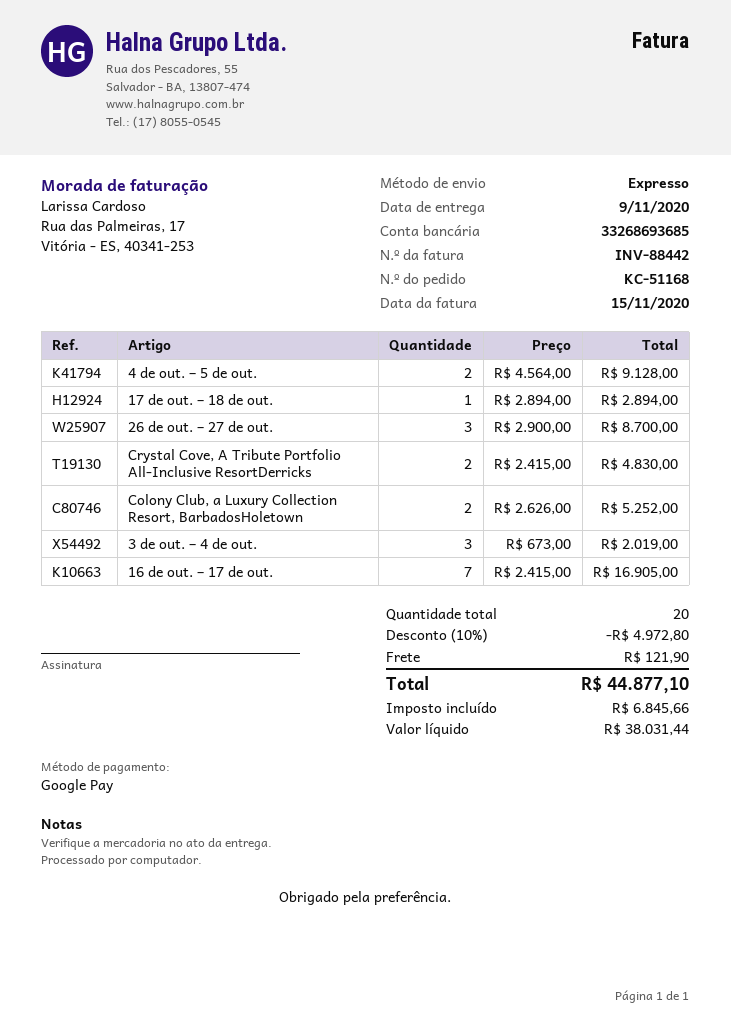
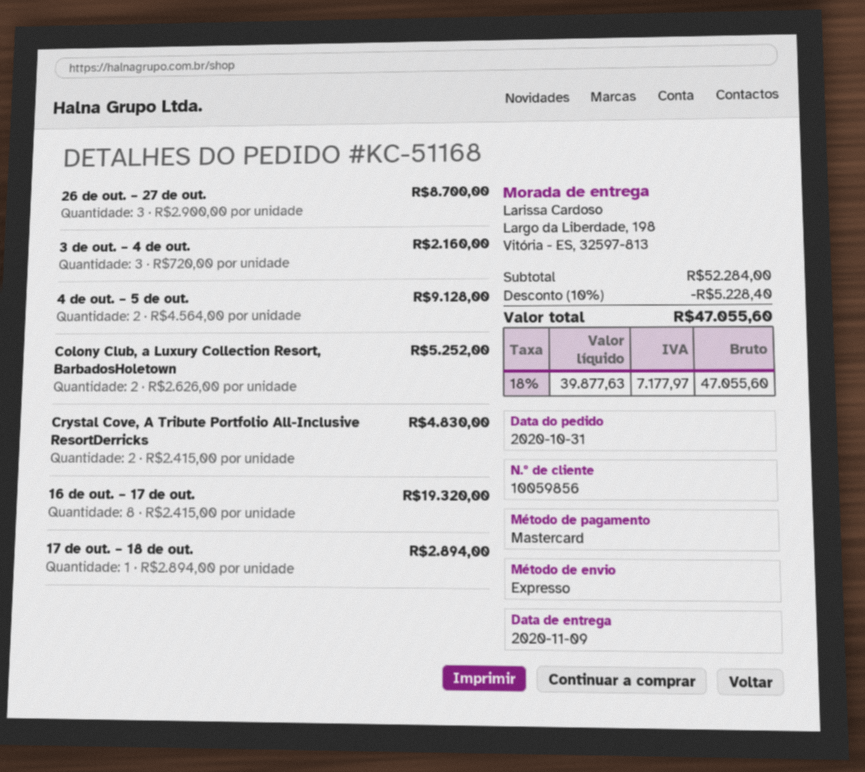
payment method: Google Pay -> Mastercard
3 de out. – 4 de out.: 3 x 673.00 = 2019.00 -> 3 x 720.00 = 2160.00
16 de out. – 17 de out.: 7 x 2415.00 = 16905.00 -> 8 x 2415.00 = 19320.00
discount: 10% = 4972.80 -> 10% = 5228.40
shipping: 121.90 -> none
net: 38031.44 -> 39877.63
tax: 6845.66 -> 7177.97
total: 44877.10 -> 47055.60

